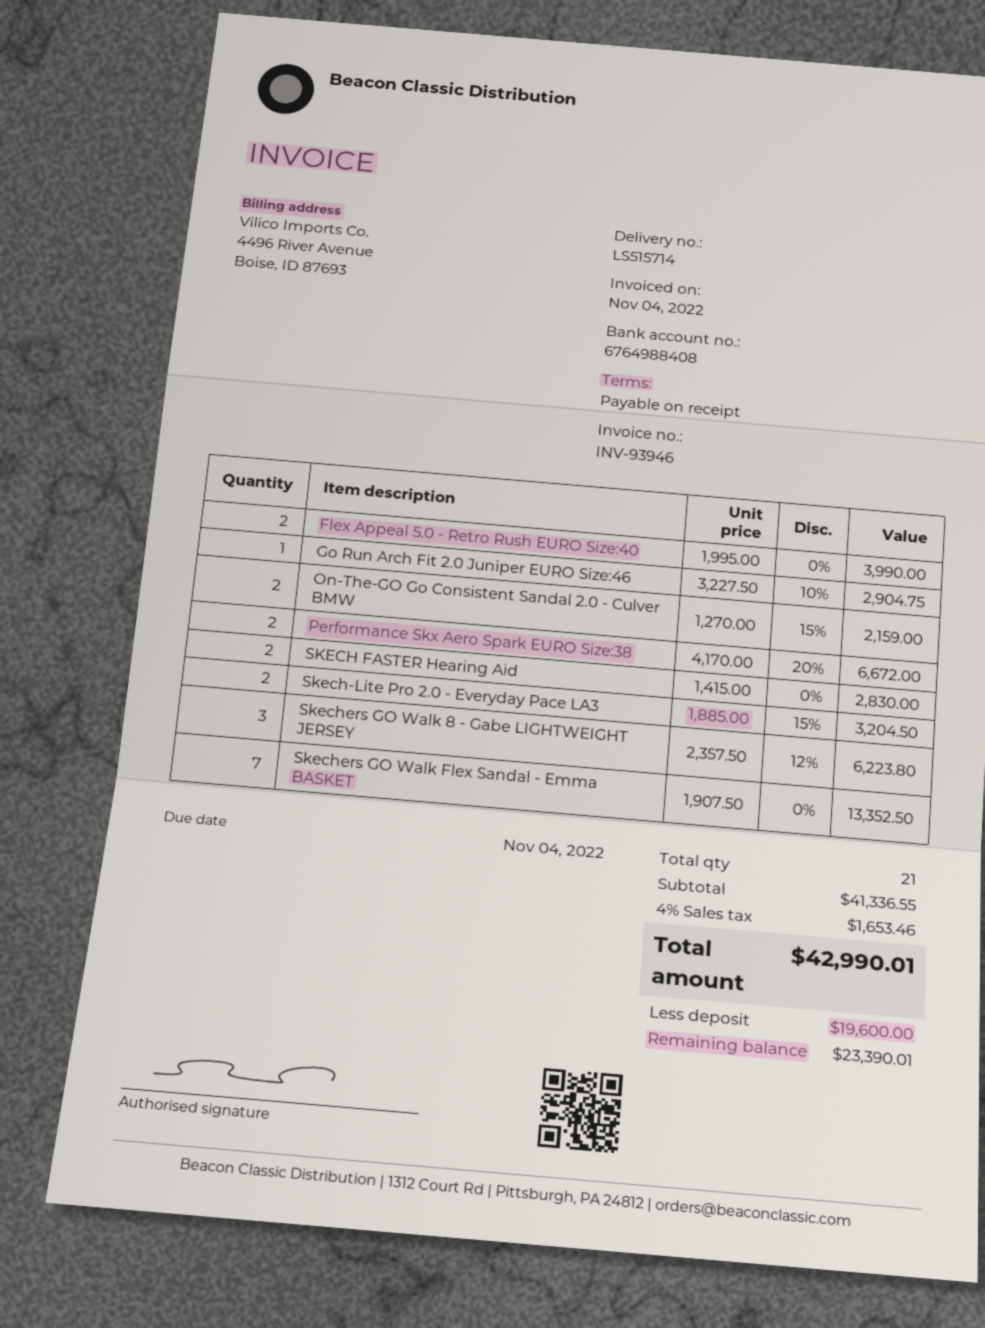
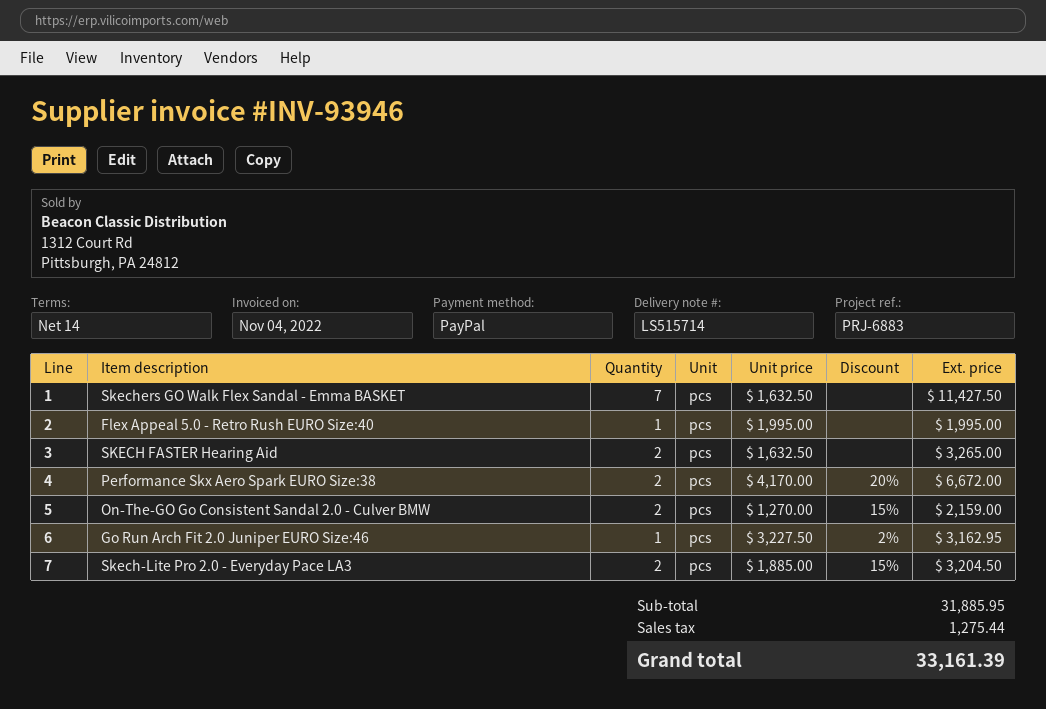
payment terms: on receipt -> 14 days
Flex Appeal 5.0 - Retro Rush EURO Size:40: 2 x 1995.00 = 3990.00 -> 1 x 1995.00 = 1995.00
Go Run Arch Fit 2.0 Juniper EURO Size:46: 1 x 3227.50 - 10% = 2904.75 -> 1 x 3227.50 - 2% = 3162.95
SKECH FASTER Hearing Aid: 2 x 1415.00 = 2830.00 -> 2 x 1632.50 = 3265.00
Skechers GO Walk 8 - Gabe LIGHTWEIGHT JERSEY: 3 x 2357.50 - 12% = 6223.80 -> none
Skechers GO Walk Flex Sandal - Emma BASKET: 7 x 1907.50 = 13352.50 -> 7 x 1632.50 = 11427.50
subtotal: 41336.55 -> 31885.95
tax: 1653.46 -> 1275.44
total: 42990.01 -> 33161.39

